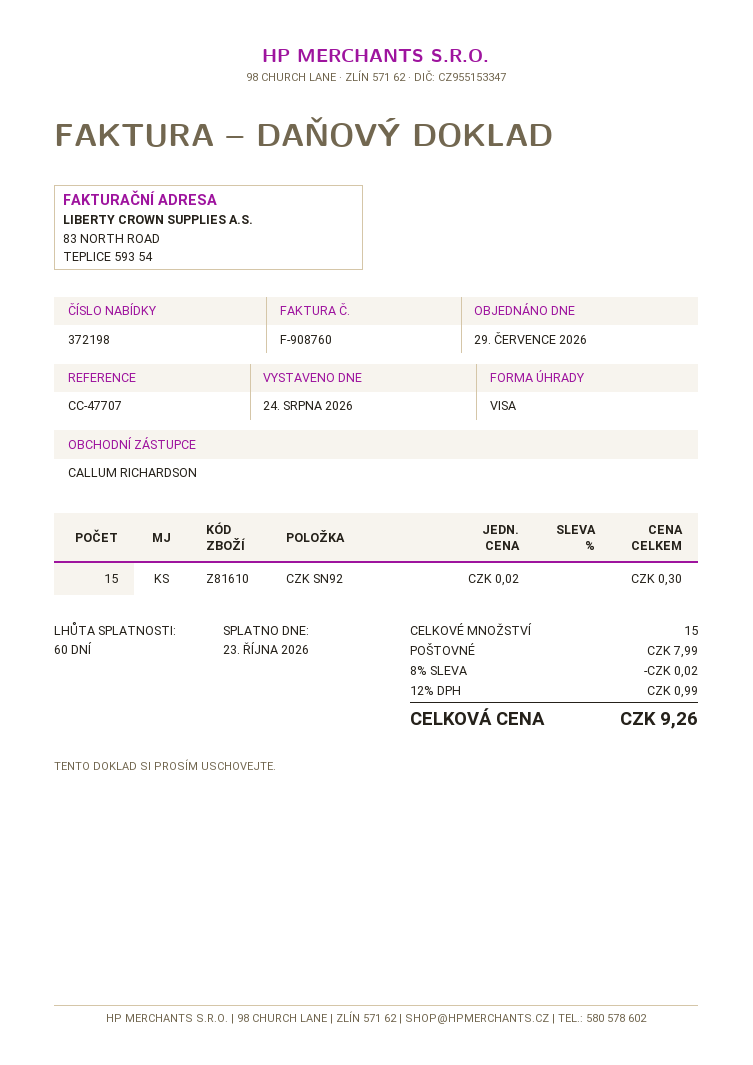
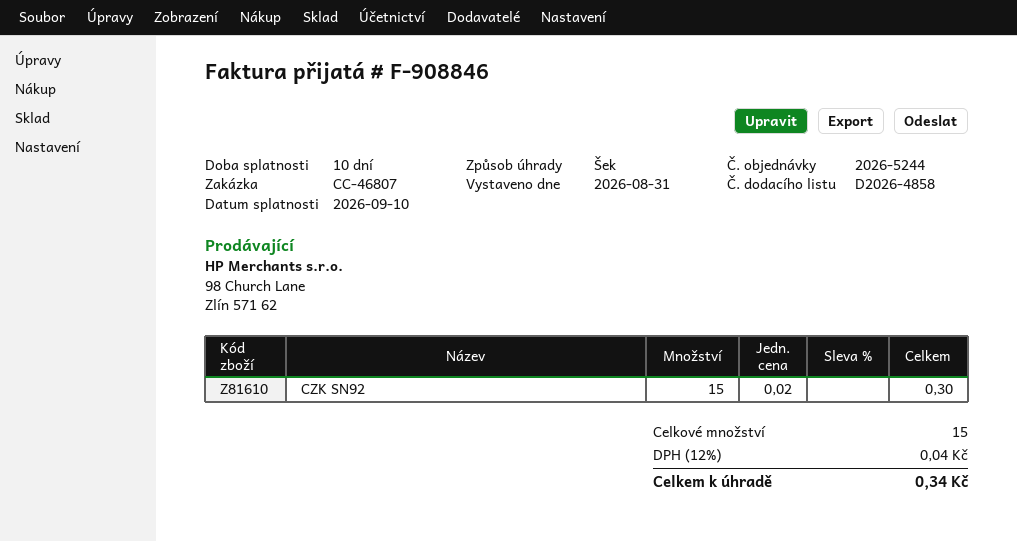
invoice number: F-908760 -> F-908846
invoice date: 2026-08-24 -> 2026-08-31
payment terms: 60 days -> 10 days
due date: 2026-10-23 -> 2026-09-10
reference: CC-47707 -> CC-46807
payment method: Visa -> cheque
discount: 8% = 0.02 -> none
shipping: 7.99 -> none
tax: 12% = 0.99 -> 12% = 0.04
total: 9.26 -> 0.34

